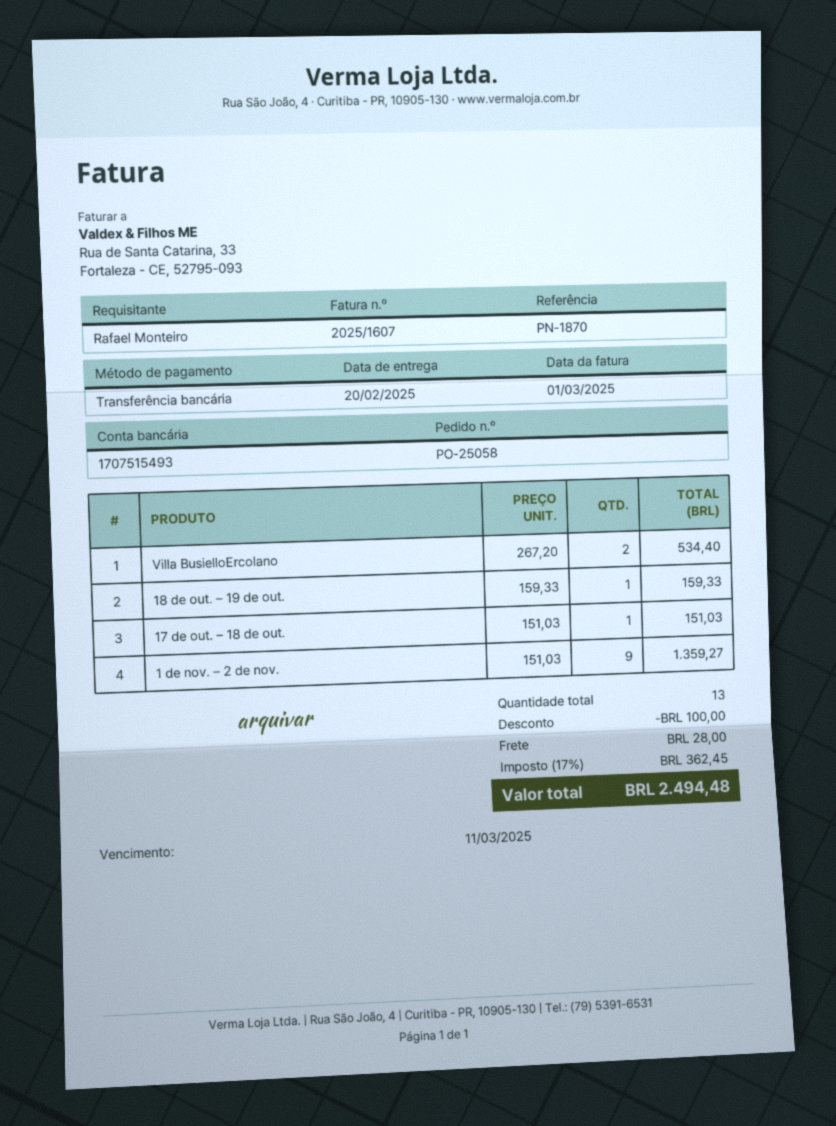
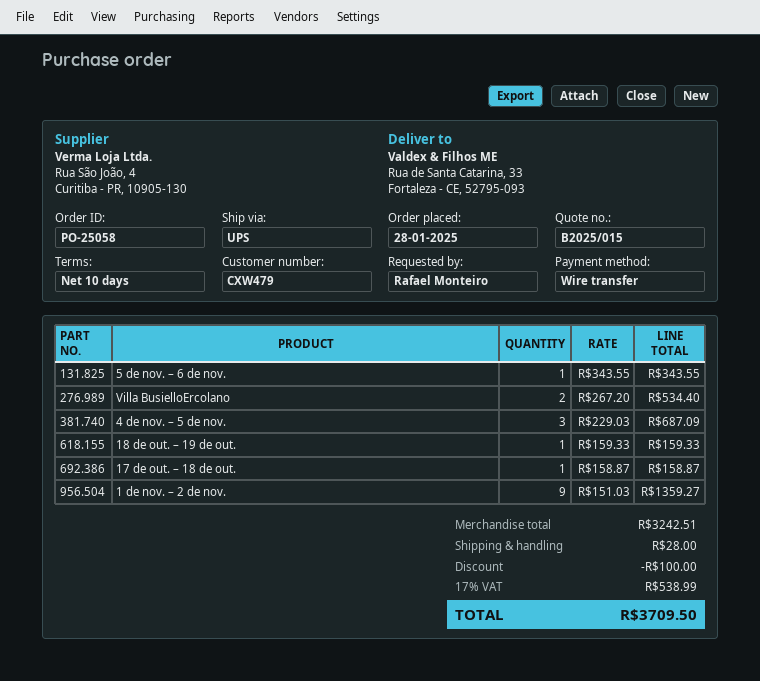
17 de out. – 18 de out.: 1 x 151.03 = 151.03 -> 1 x 158.87 = 158.87
5 de nov. – 6 de nov.: none -> 1 x 343.55 = 343.55
4 de nov. – 5 de nov.: none -> 3 x 229.03 = 687.09
tax: 17% = 362.45 -> 17% = 538.99
total: 2494.48 -> 3709.50

